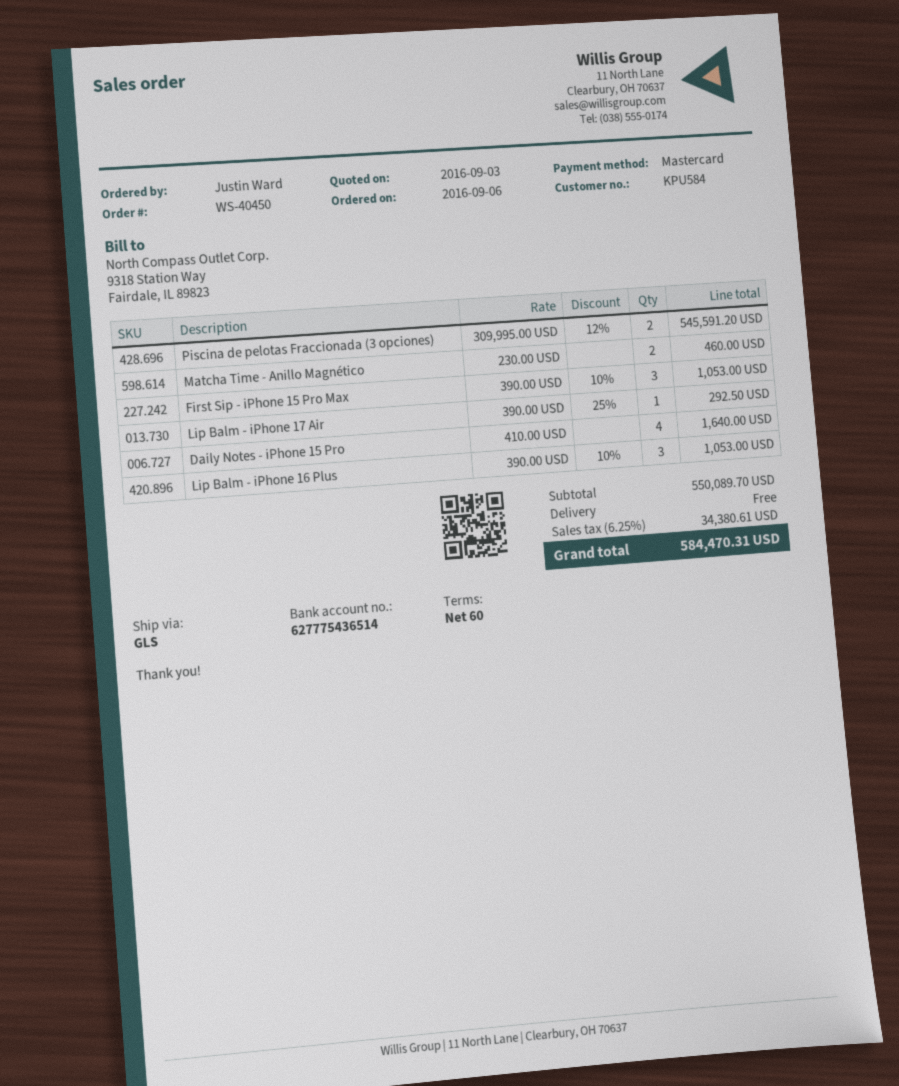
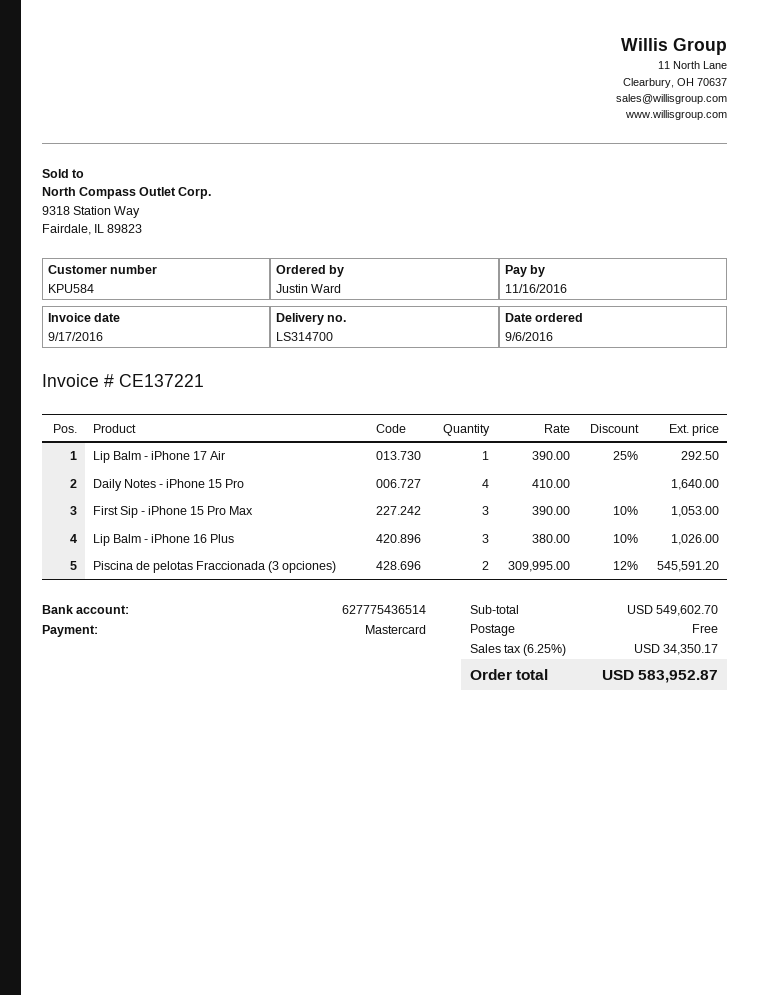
Matcha Time - Anillo Magnético: 2 x 230.00 = 460.00 -> none
Lip Balm - iPhone 16 Plus: 3 x 390.00 - 10% = 1053.00 -> 3 x 380.00 - 10% = 1026.00
subtotal: 550089.70 -> 549602.70
tax: 6.25% = 34380.61 -> 6.25% = 34350.17
total: 584470.31 -> 583952.87

